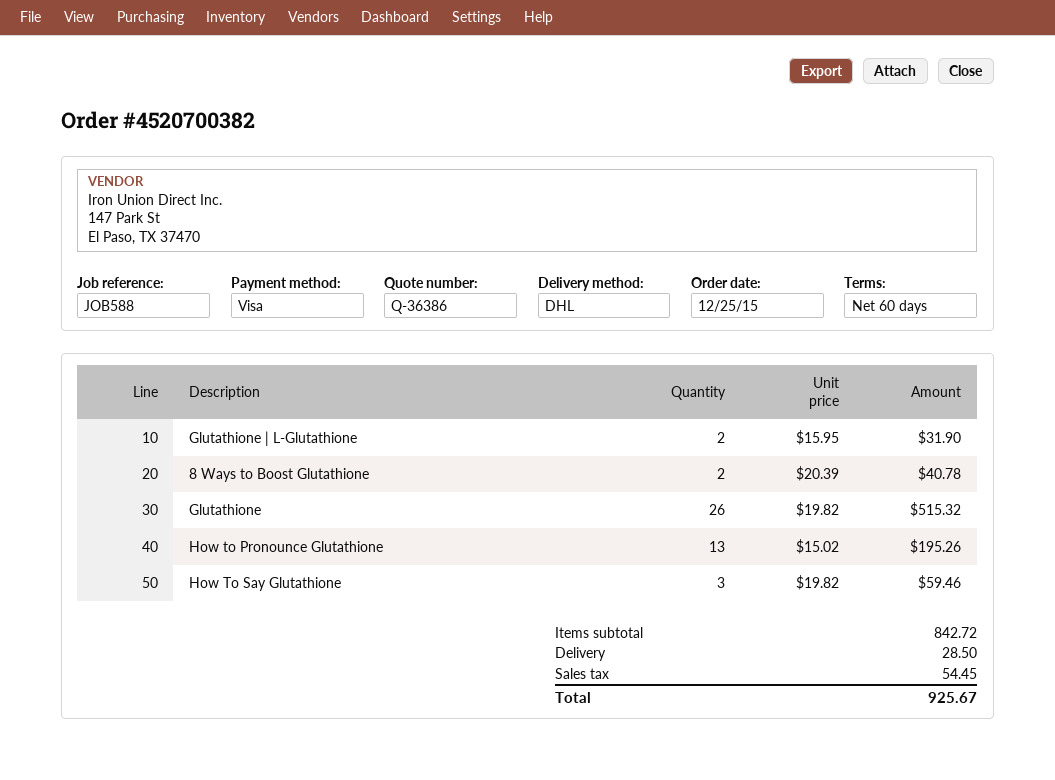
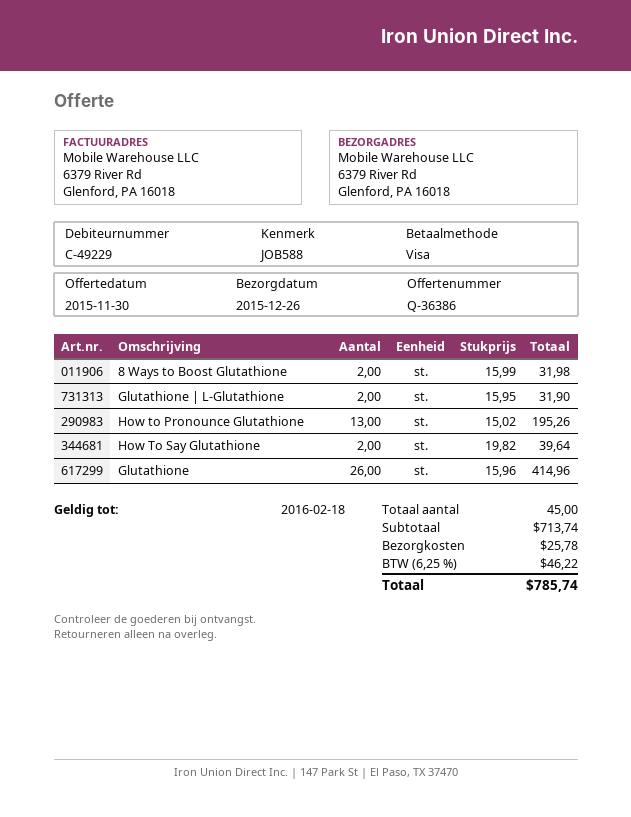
8 Ways to Boost Glutathione: 2 x 20.39 = 40.78 -> 2 x 15.99 = 31.98
Glutathione: 26 x 19.82 = 515.32 -> 26 x 15.96 = 414.96
How To Say Glutathione: 3 x 19.82 = 59.46 -> 2 x 19.82 = 39.64
subtotal: 842.72 -> 713.74
shipping: 28.50 -> 25.78
tax: 54.45 -> 46.22
total: 925.67 -> 785.74

